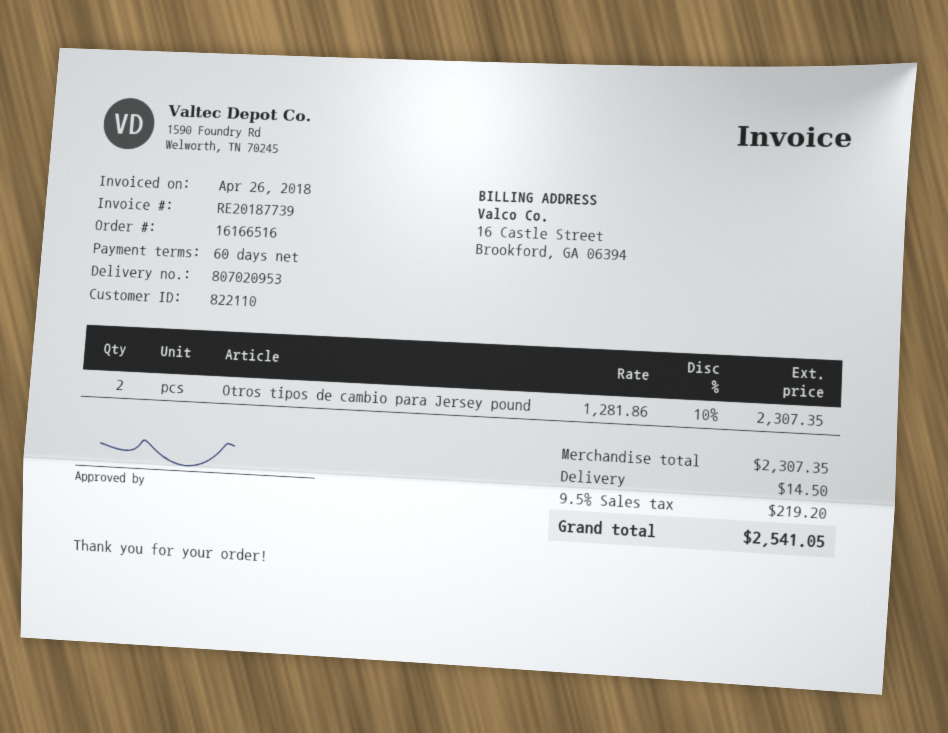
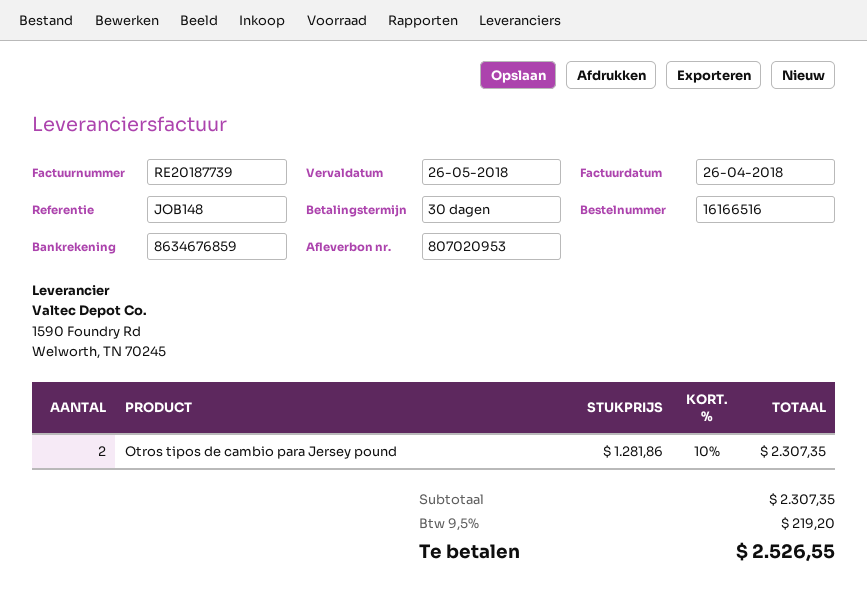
payment terms: 60 days -> 30 days
shipping: 14.50 -> none
total: 2541.05 -> 2526.55

